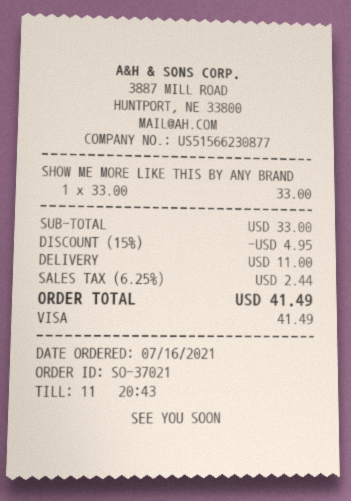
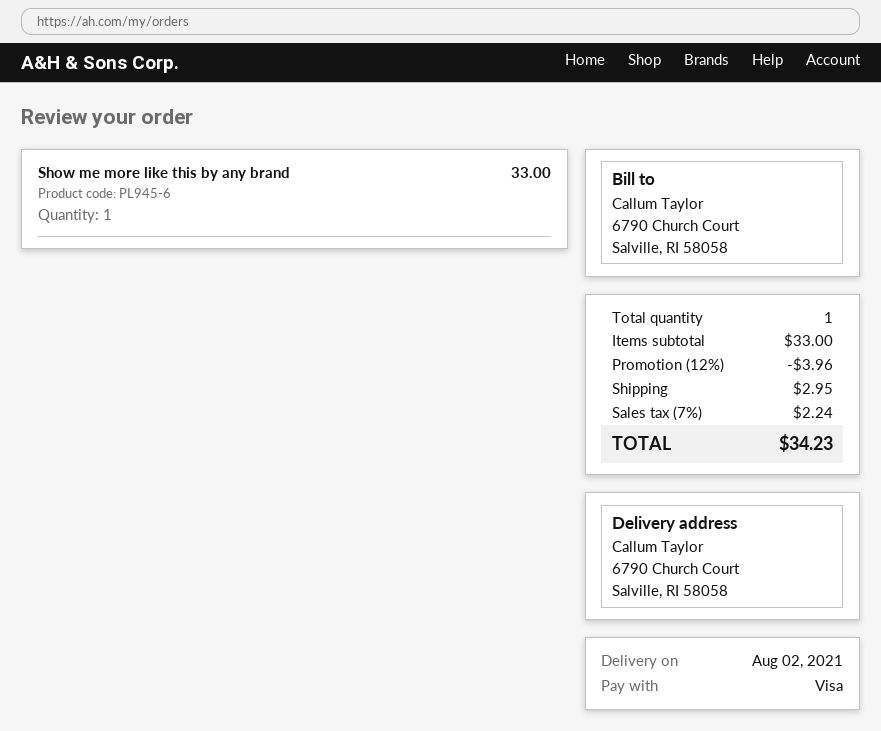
discount: 15% = 4.95 -> 12% = 3.96
shipping: 11.00 -> 2.95
tax: 6.25% = 2.44 -> 7% = 2.24
total: 41.49 -> 34.23

